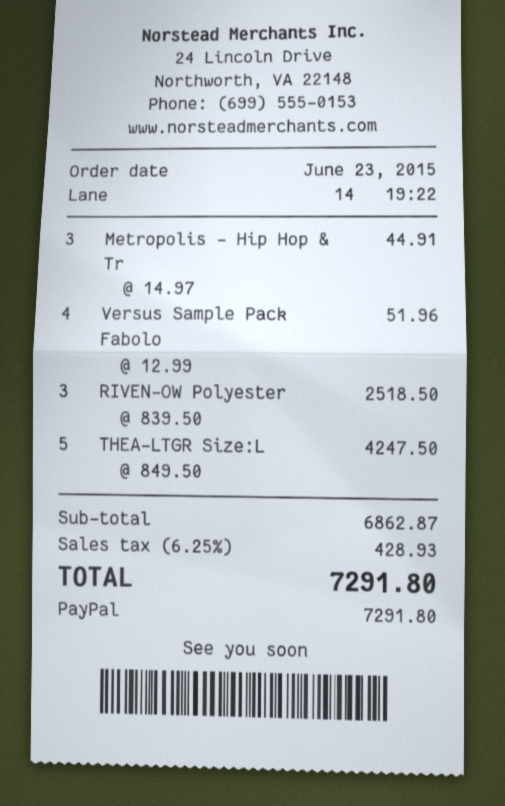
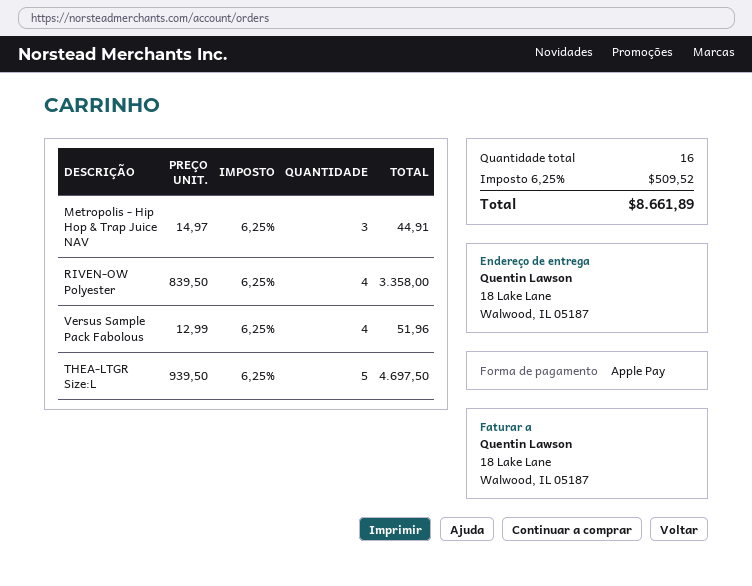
payment method: PayPal -> Apple Pay
RIVEN-OW Polyester: 3 x 839.50 = 2518.50 -> 4 x 839.50 = 3358.00
THEA-LTGR Size:L: 5 x 849.50 = 4247.50 -> 5 x 939.50 = 4697.50
tax: 6.25% = 428.93 -> 6.25% = 509.52
total: 7291.80 -> 8661.89

